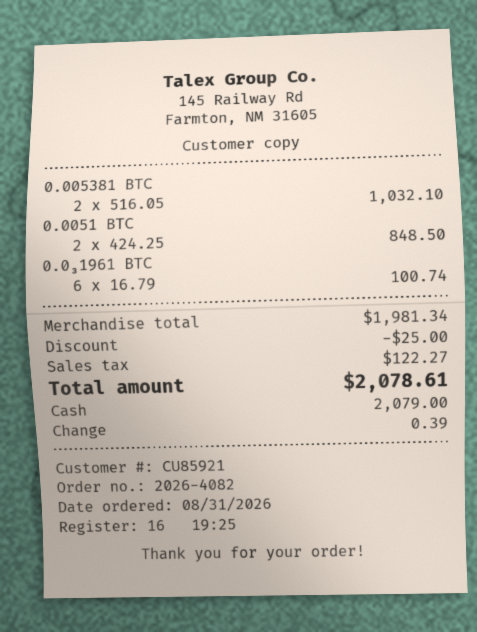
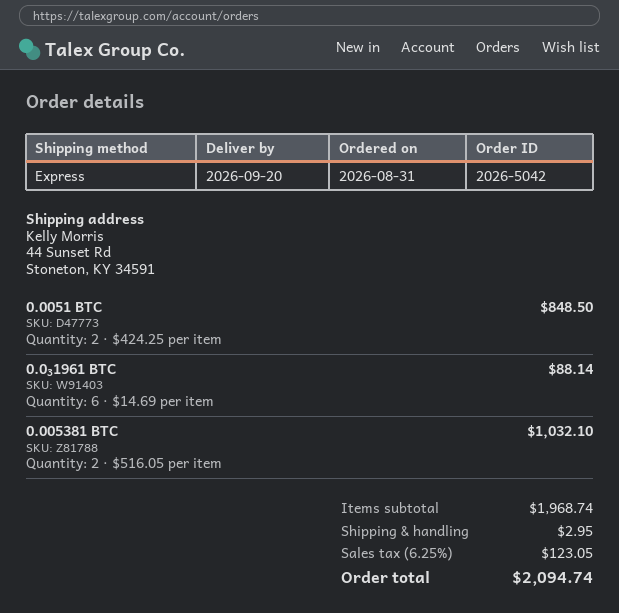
order number: 2026-4082 -> 2026-5042
0.0₃1961 BTC: 6 x 16.79 = 100.74 -> 6 x 14.69 = 88.14
subtotal: 1981.34 -> 1968.74
discount: 25.00 -> none
shipping: none -> 2.95
tax: 122.27 -> 123.05
total: 2078.61 -> 2094.74

